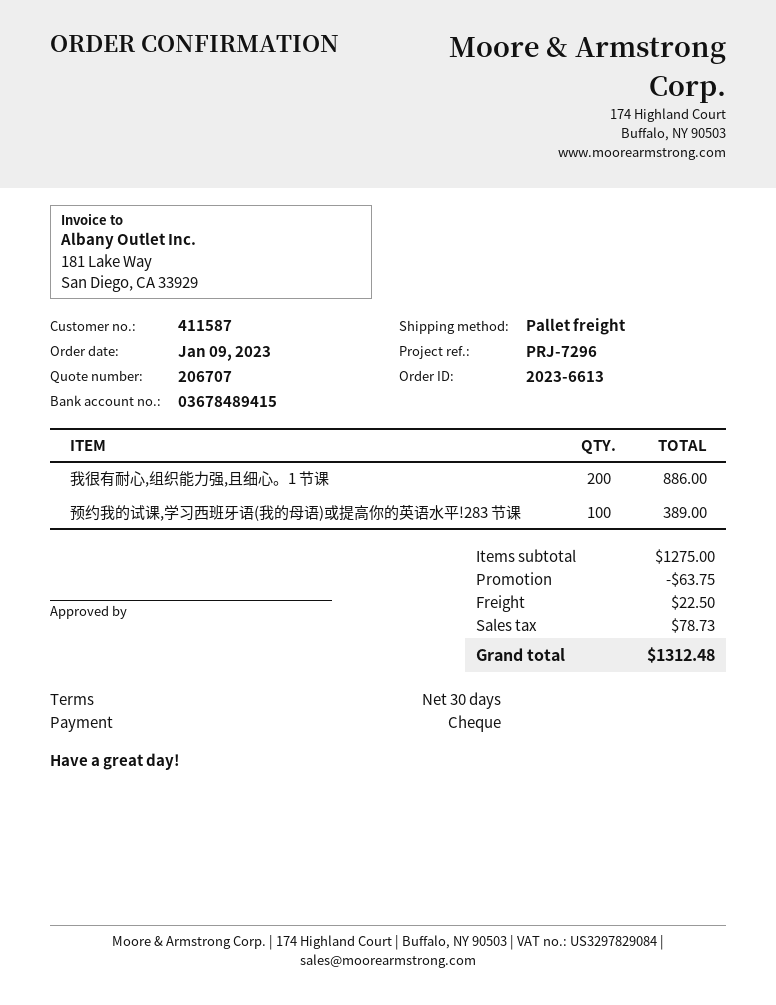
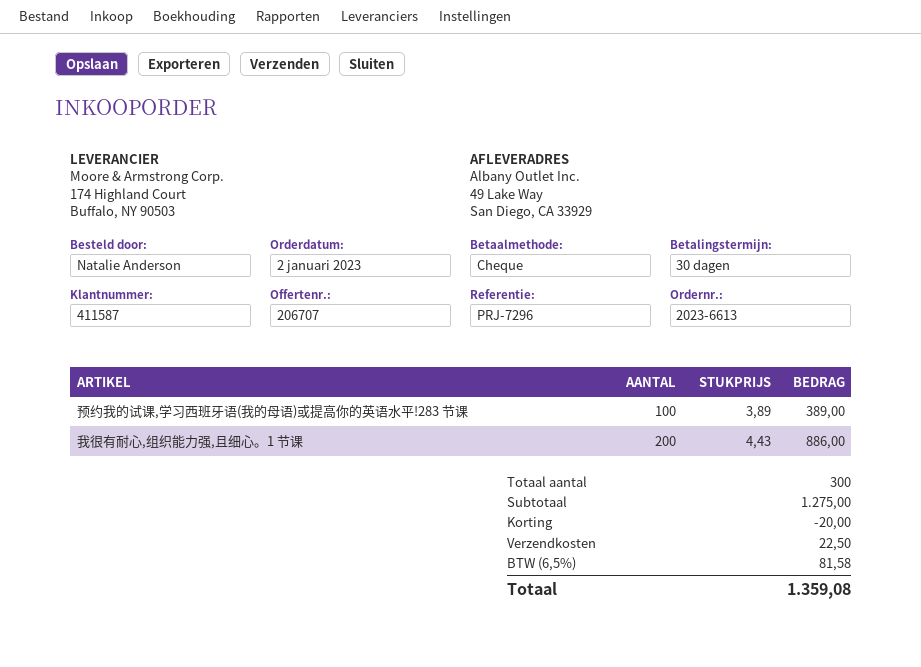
order date: 2023-01-09 -> 2023-01-02
discount: 63.75 -> 20.00
tax: 78.73 -> 81.58
total: 1312.48 -> 1359.08

